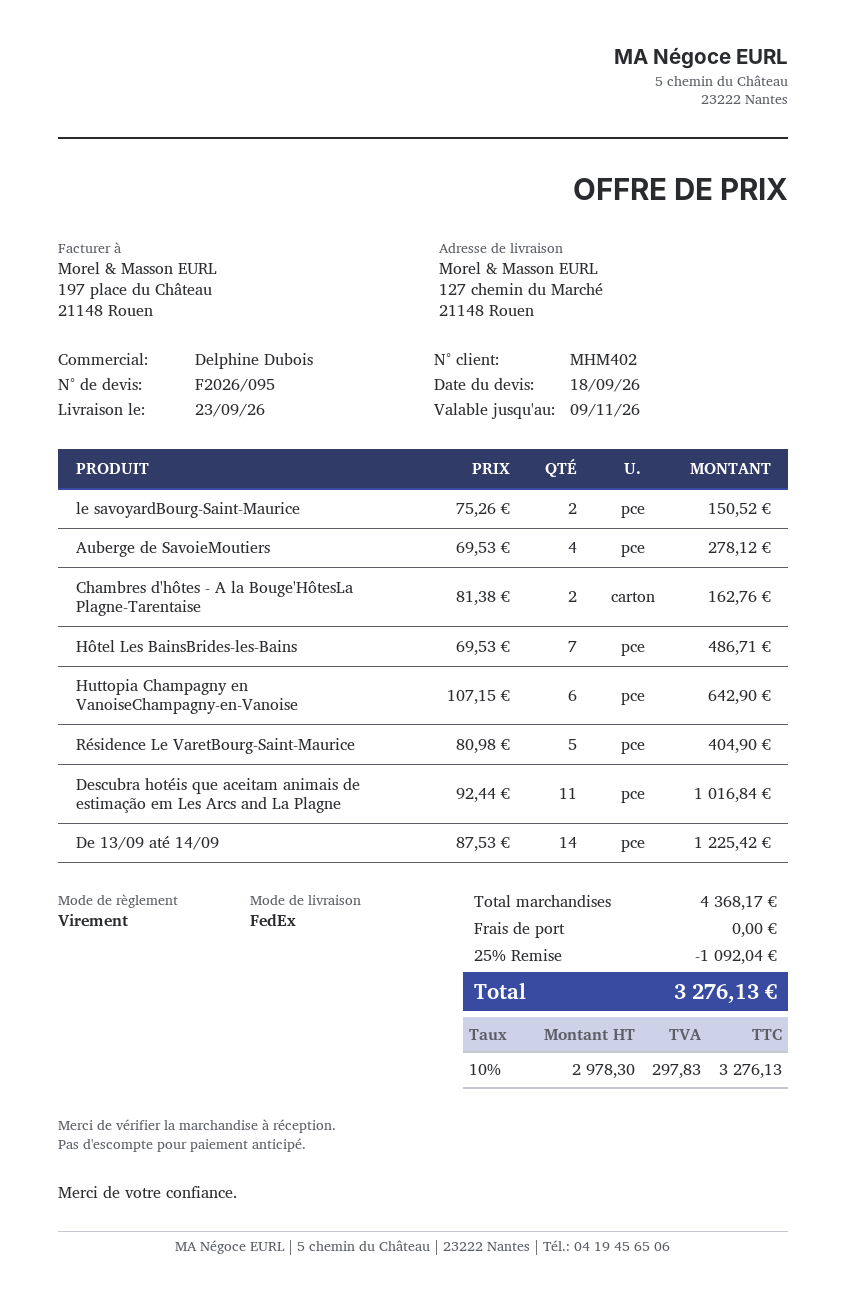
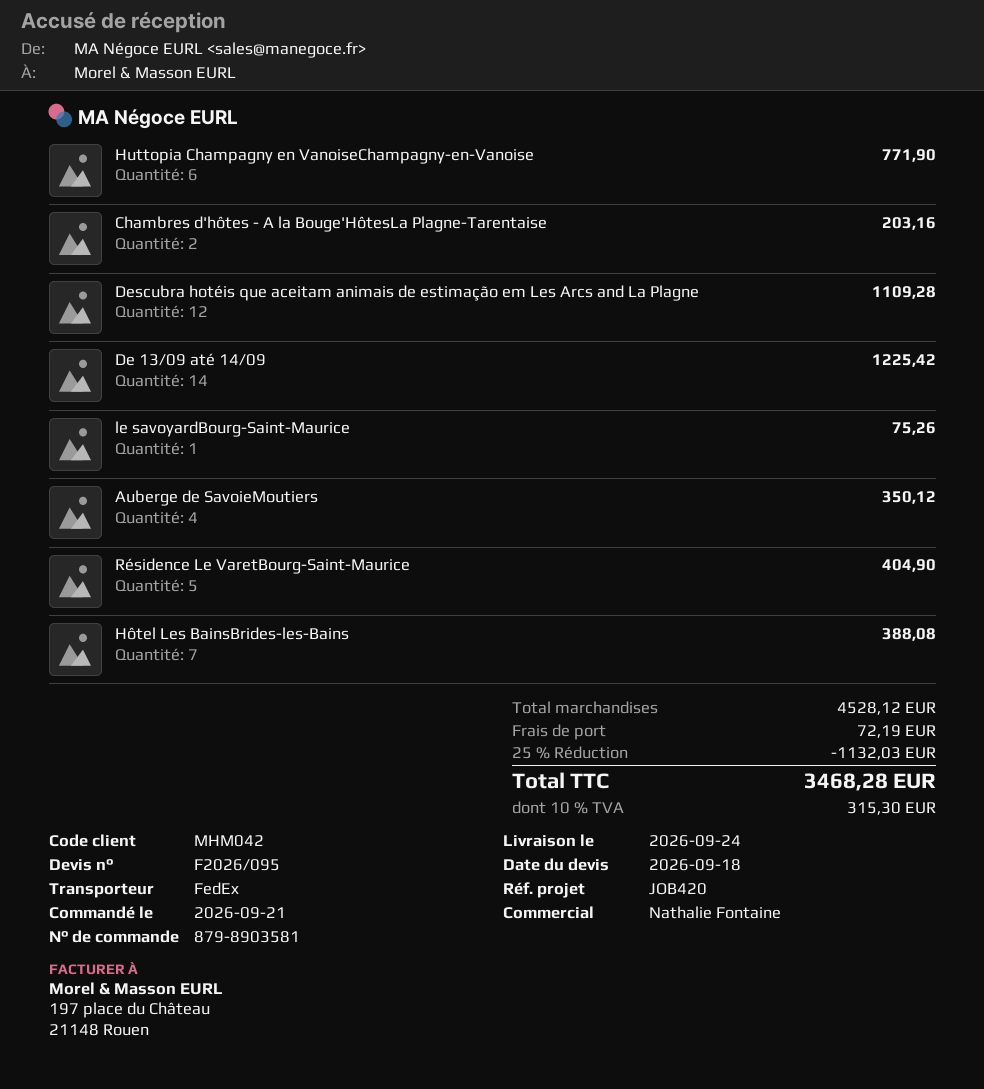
delivery date: 2026-09-23 -> 2026-09-24
customer number: MHM402 -> MHM042
sales rep: Delphine Dubois -> Nathalie Fontaine
le savoyardBourg-Saint-Maurice: 2 for 150.52 -> 1 for 75.26
Auberge de SavoieMoutiers: 4 for 278.12 -> 4 for 350.12
Chambres d'hôtes - A la Bouge'HôtesLa Plagne-Tarentaise: 2 for 162.76 -> 2 for 203.16
Hôtel Les BainsBrides-les-Bains: 7 for 486.71 -> 7 for 388.08
Huttopia Champagny en VanoiseChampagny-en-Vanoise: 6 for 642.90 -> 6 for 771.90
Descubra hotéis que aceitam animais de estimação em Les Arcs and La Plagne: 11 for 1016.84 -> 12 for 1109.28
subtotal: 4368.17 -> 4528.12
discount: 25% = 1092.04 -> 25% = 1132.03
shipping: 0.00 -> 72.19
tax: 10% = 297.83 -> 10% = 315.30
total: 3276.13 -> 3468.28

